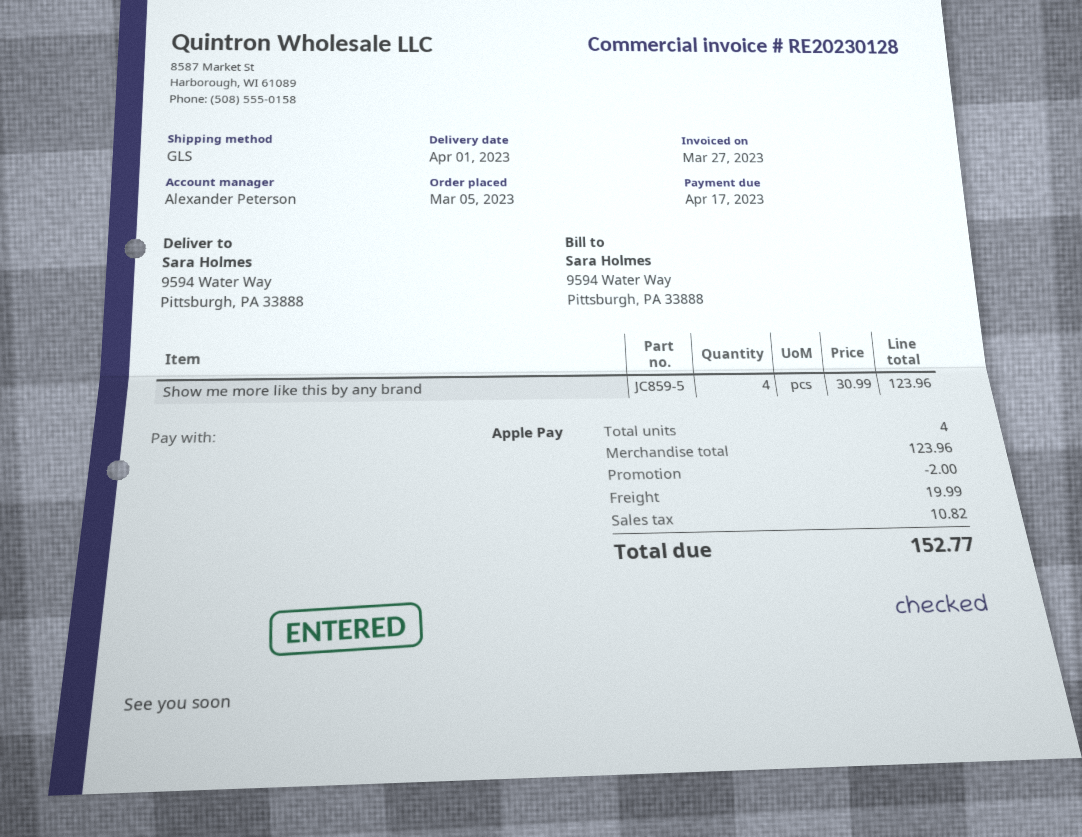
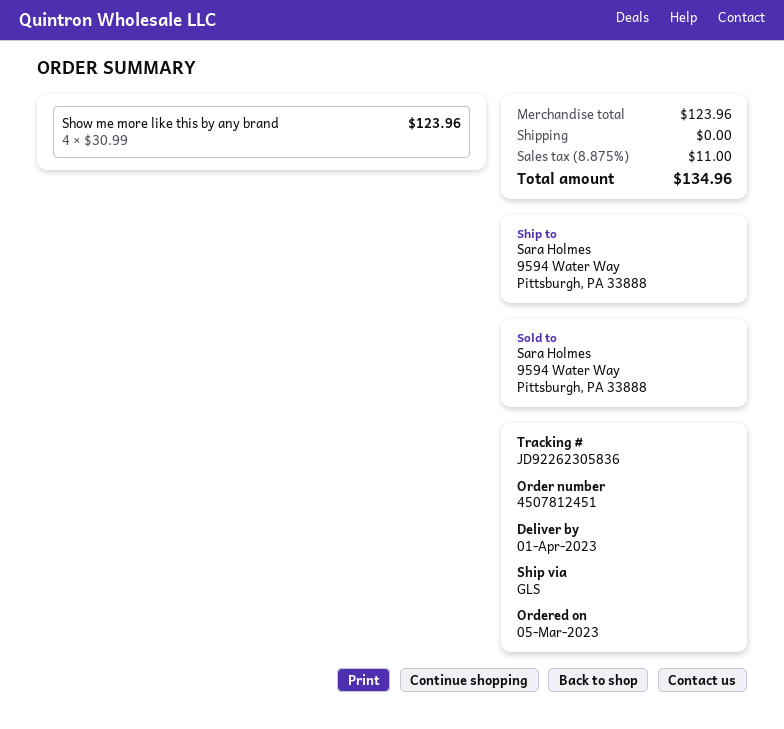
discount: 2.00 -> none
shipping: 19.99 -> 0.00
tax: 10.82 -> 11.00
total: 152.77 -> 134.96

